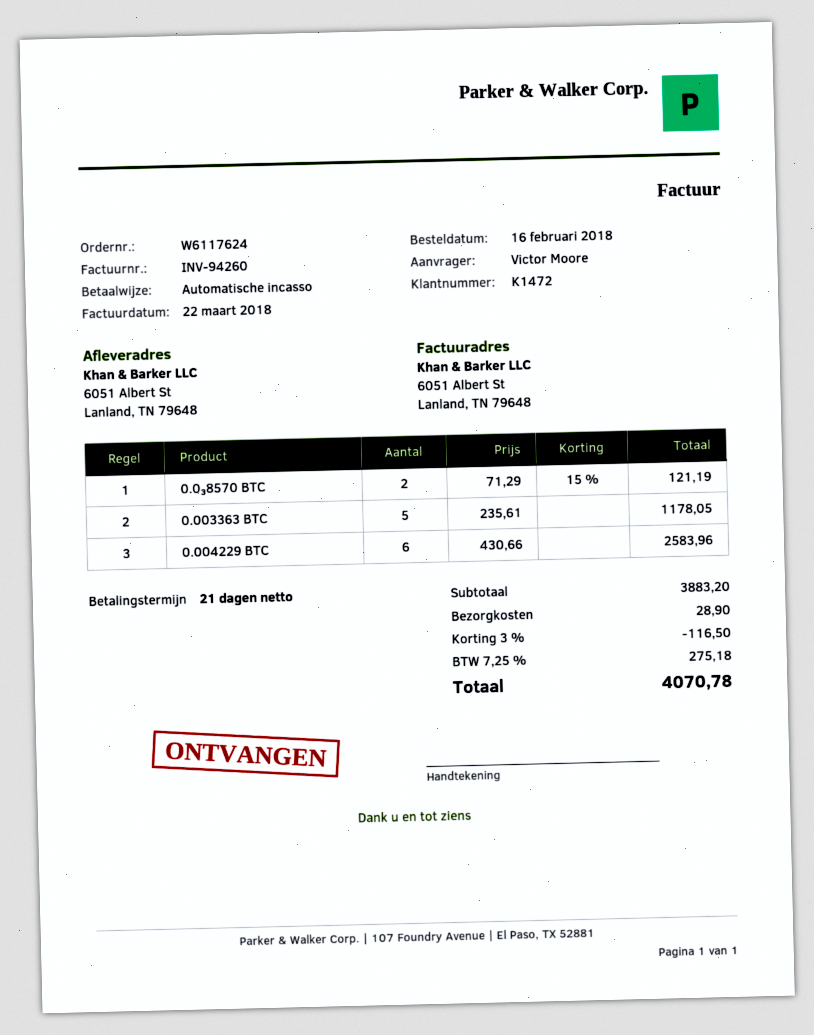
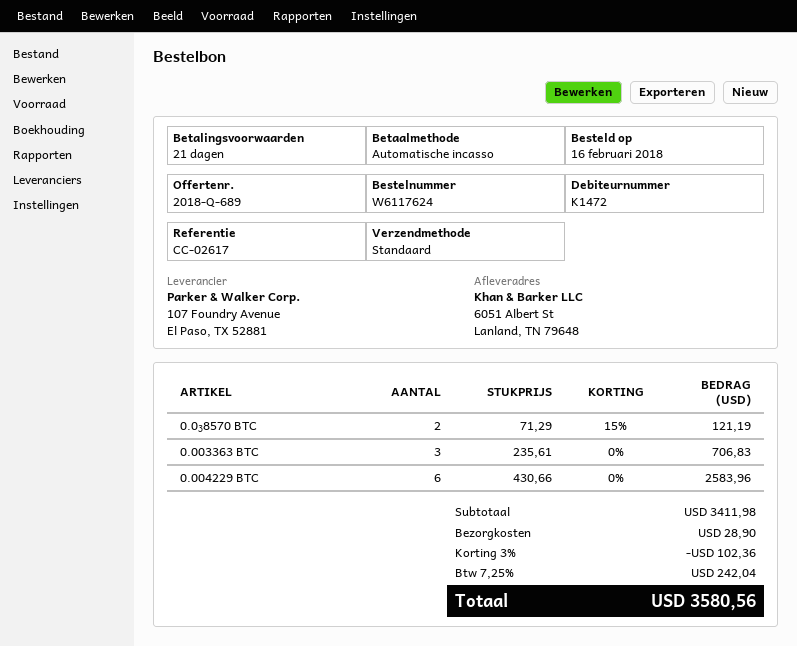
0.003363 BTC: 5 x 235.61 = 1178.05 -> 3 x 235.61 = 706.83
subtotal: 3883.20 -> 3411.98
discount: 3% = 116.50 -> 3% = 102.36
tax: 7.25% = 275.18 -> 7.25% = 242.04
total: 4070.78 -> 3580.56

